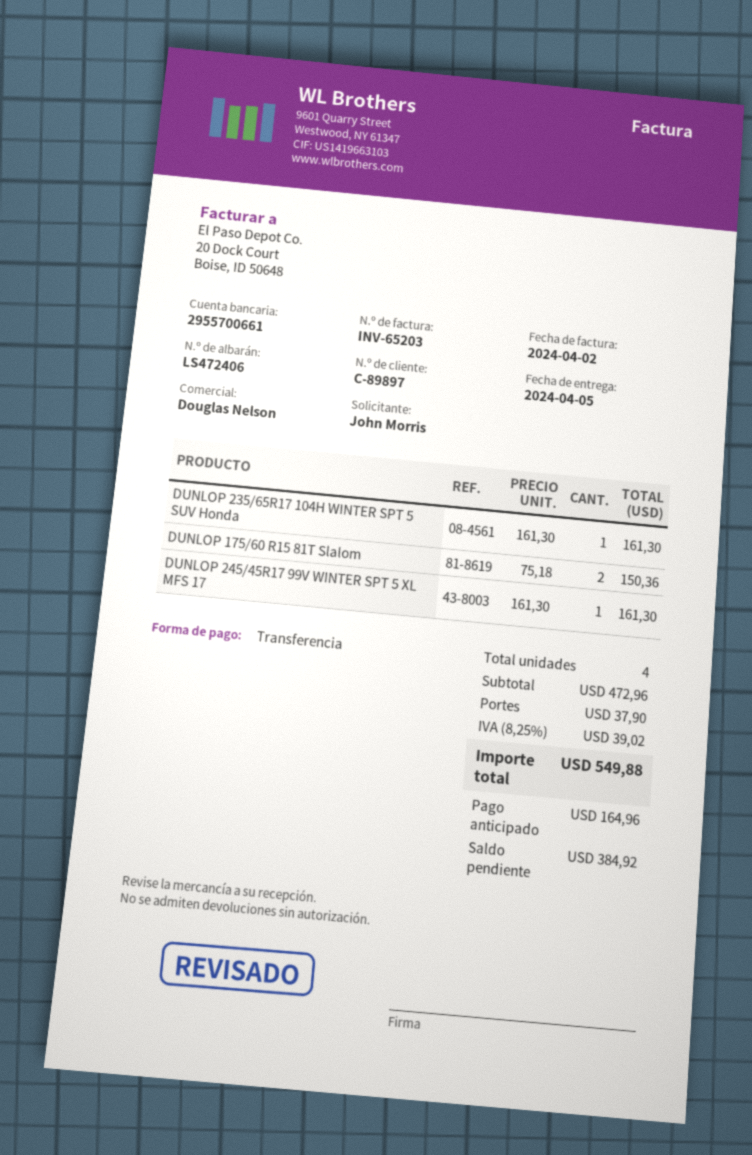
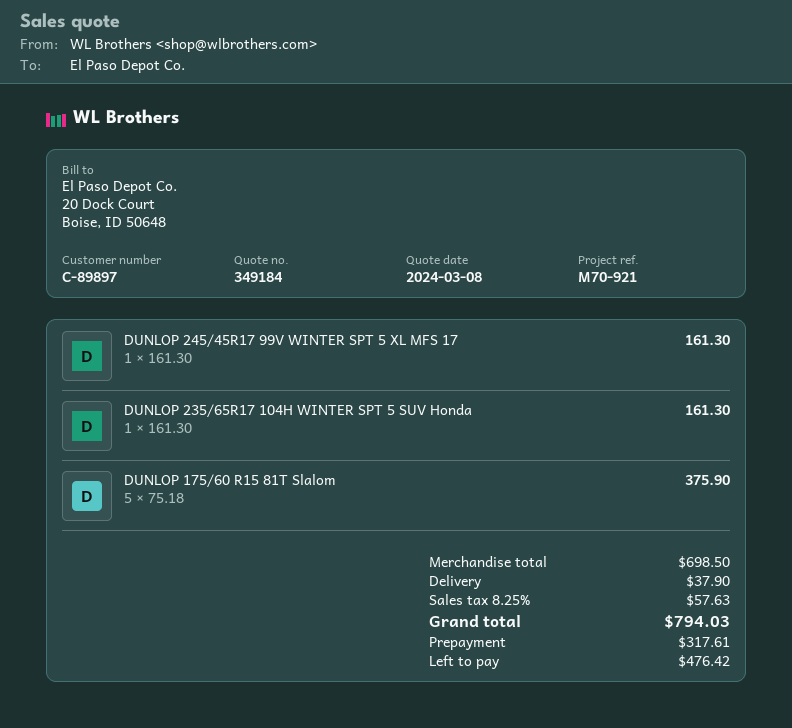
DUNLOP 175/60 R15 81T Slalom: 2 x 75.18 = 150.36 -> 5 x 75.18 = 375.90
subtotal: 472.96 -> 698.50
tax: 8.25% = 39.02 -> 8.25% = 57.63
total: 549.88 -> 794.03
deposit: 164.96 -> 317.61
balance: 384.92 -> 476.42

